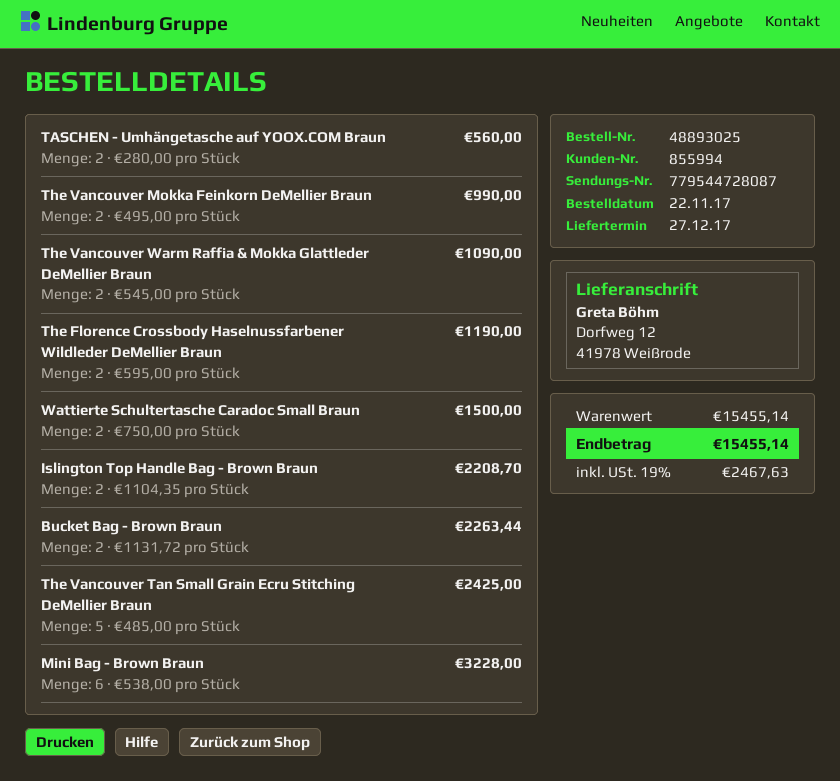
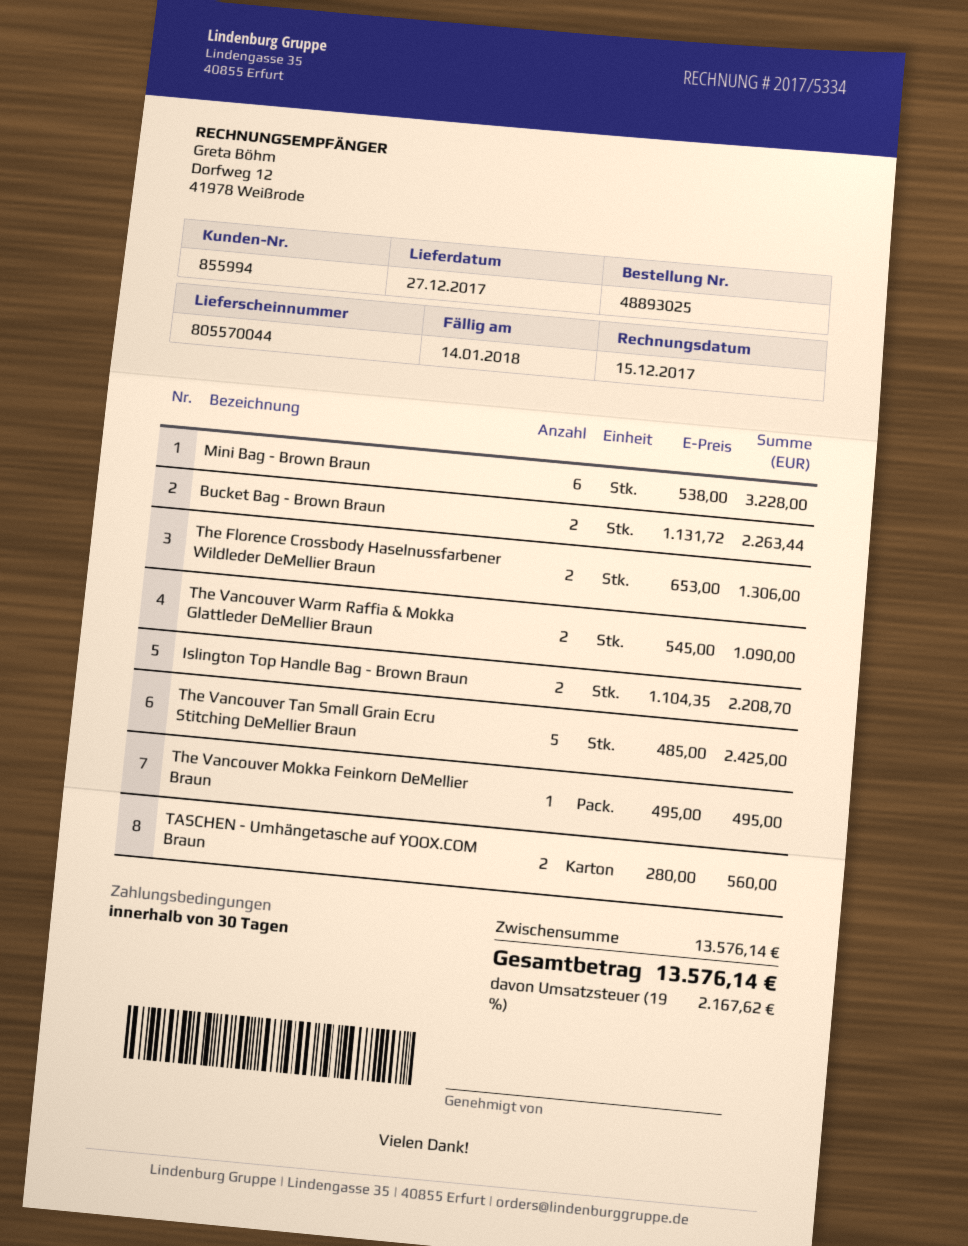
The Vancouver Mokka Feinkorn DeMellier Braun: 2 x 495.00 = 990.00 -> 1 x 495.00 = 495.00
The Florence Crossbody Haselnussfarbener Wildleder DeMellier Braun: 2 x 595.00 = 1190.00 -> 2 x 653.00 = 1306.00
Wattierte Schultertasche Caradoc Small Braun: 2 x 750.00 = 1500.00 -> none
subtotal: 15455.14 -> 13576.14
tax: 19% = 2467.63 -> 19% = 2167.62
total: 15455.14 -> 13576.14

